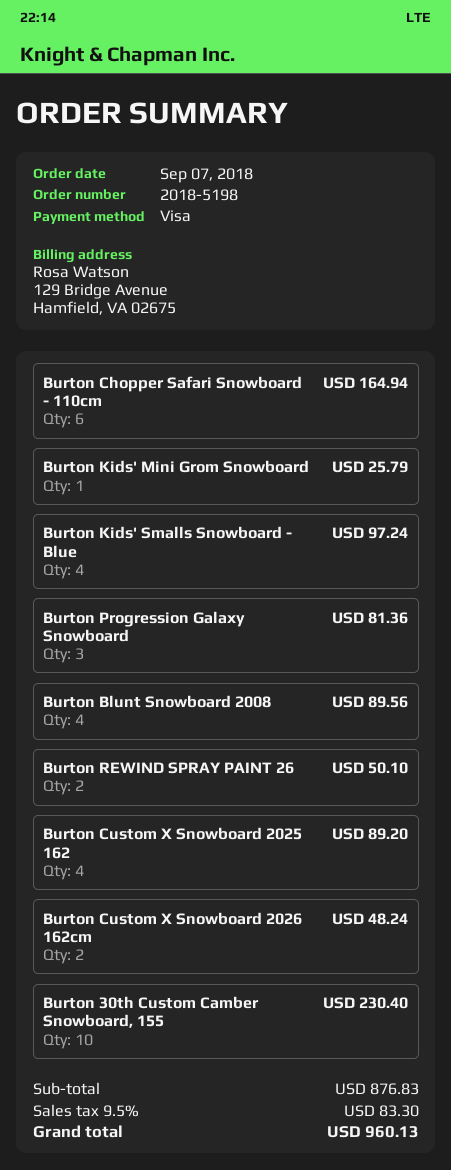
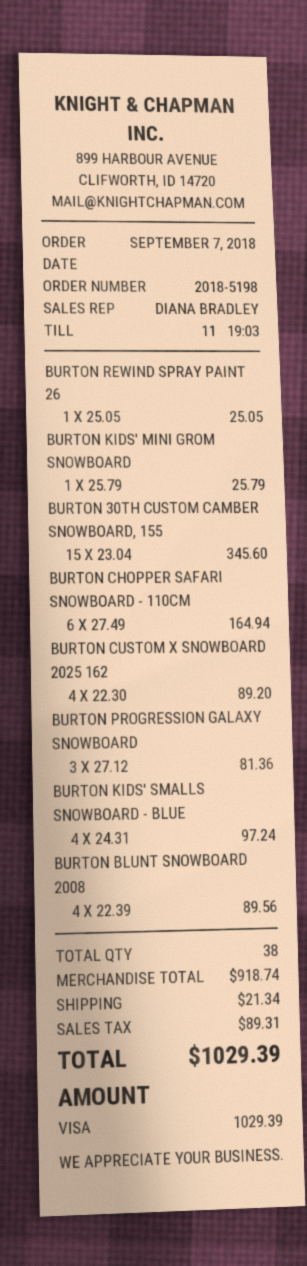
Burton REWIND SPRAY PAINT 26: 2 for 50.10 -> 1 for 25.05
Burton Custom X Snowboard 2026 162cm: 2 for 48.24 -> none
Burton 30th Custom Camber Snowboard, 155: 10 for 230.40 -> 15 for 345.60
subtotal: 876.83 -> 918.74
shipping: none -> 21.34
tax: 83.30 -> 89.31
total: 960.13 -> 1029.39

